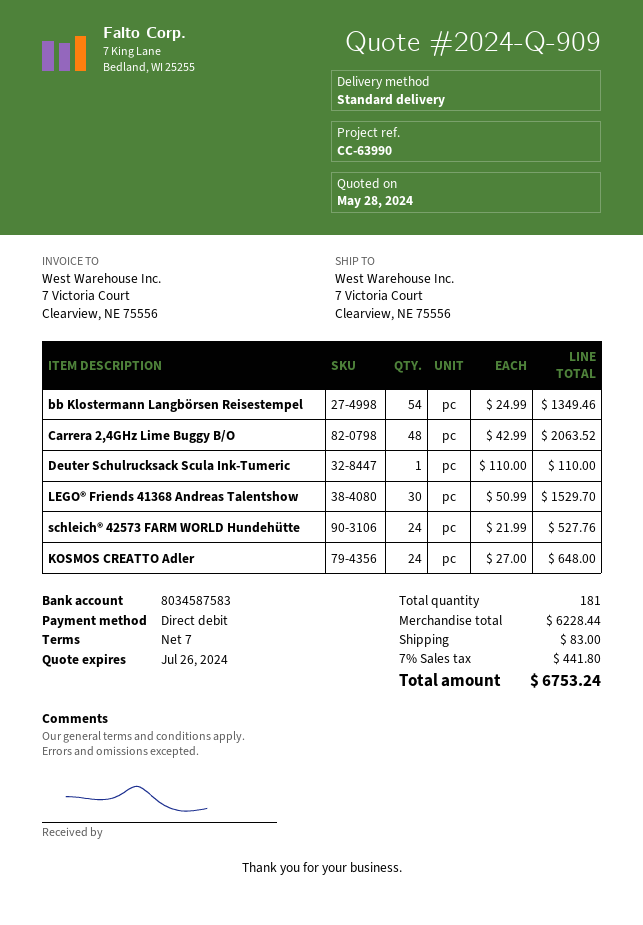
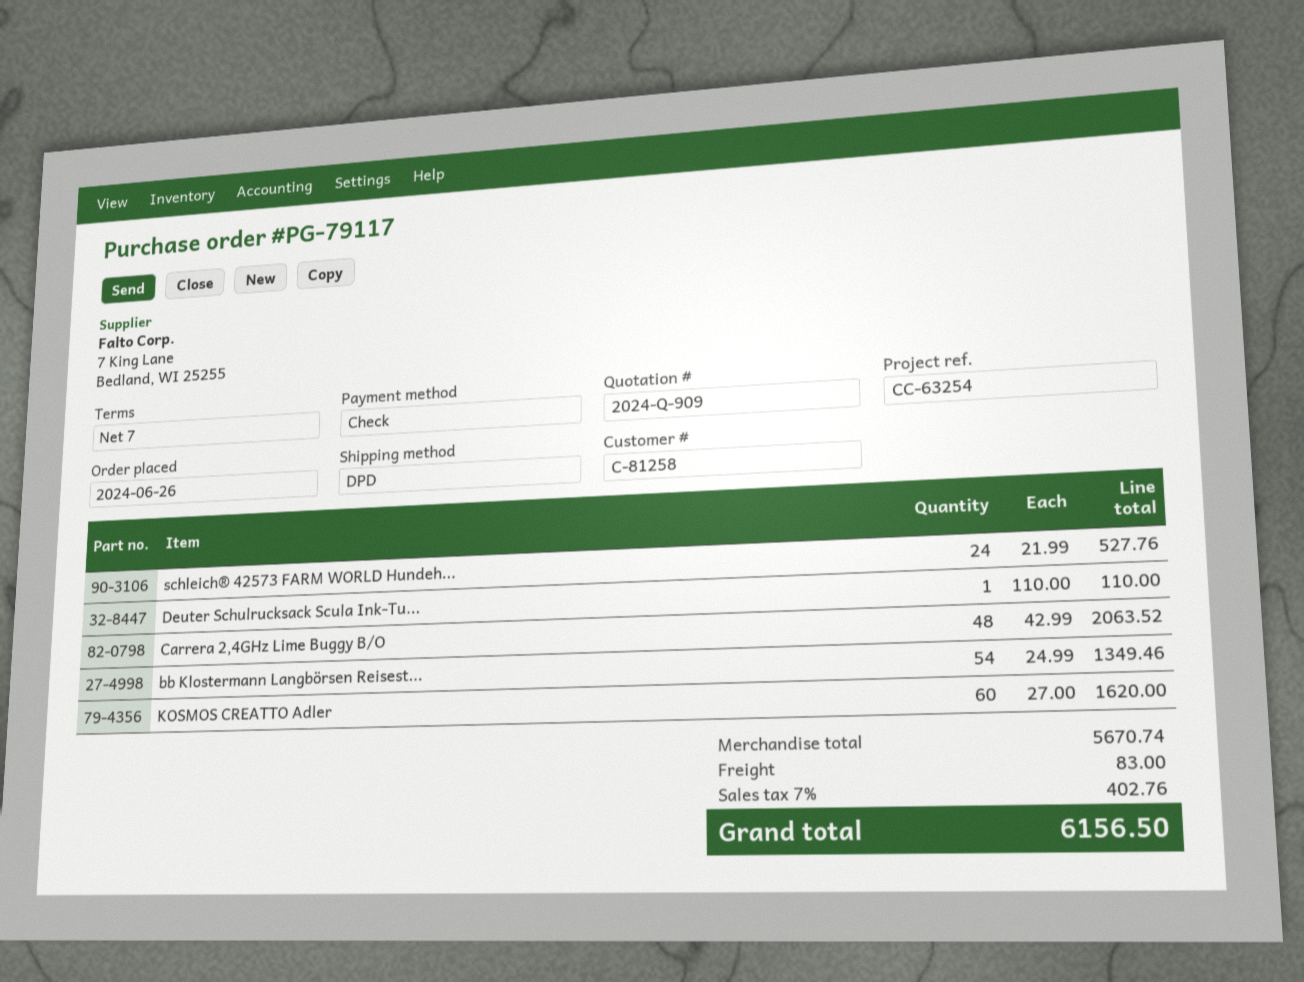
reference: CC-63990 -> CC-63254
payment method: direct debit -> cheque
shipping method: standard -> DPD
LEGO® Friends 41368 Andreas Talentshow: 30 x 50.99 = 1529.70 -> none
KOSMOS CREATTO Adler: 24 x 27.00 = 648.00 -> 60 x 27.00 = 1620.00
subtotal: 6228.44 -> 5670.74
tax: 7% = 441.80 -> 7% = 402.76
total: 6753.24 -> 6156.50

